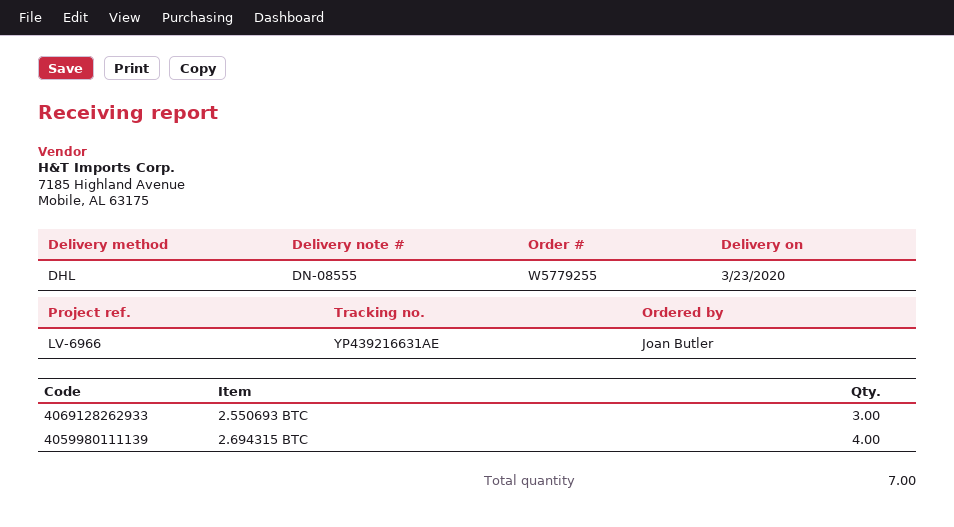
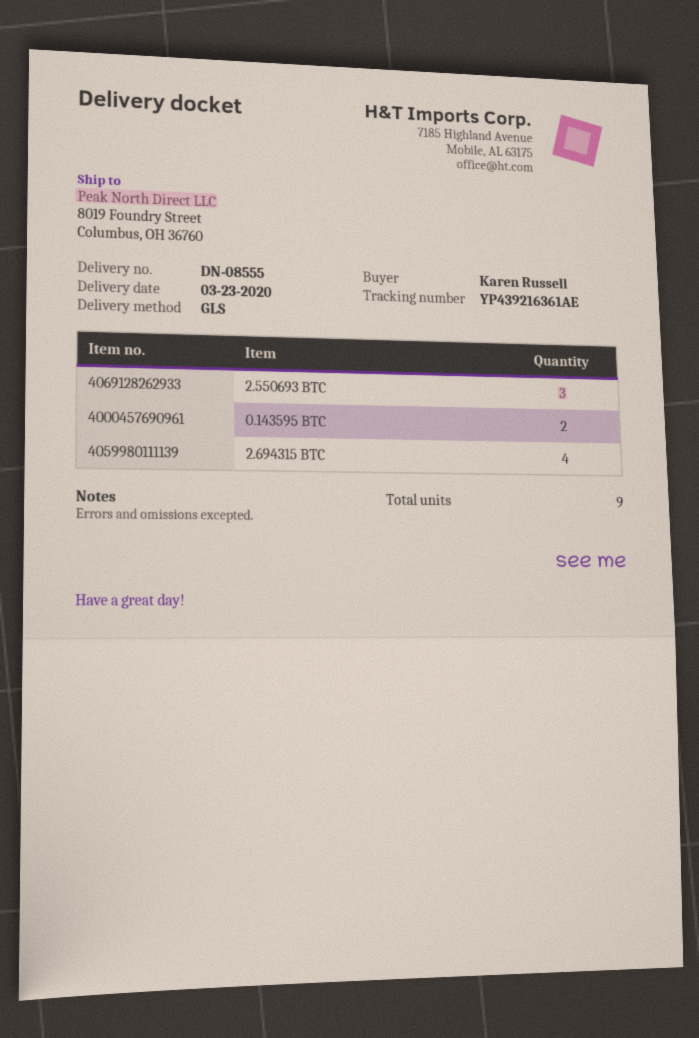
ordered by: Joan Butler -> Karen Russell
shipping method: DHL -> GLS
tracking number: YP439216631AE -> YP439216361AE
0.143595 BTC: none -> 2
total quantity: 7 -> 9

